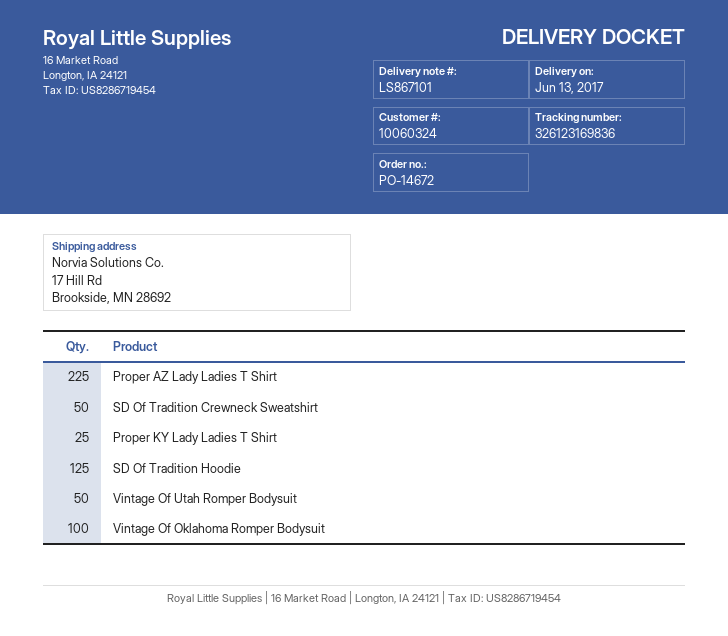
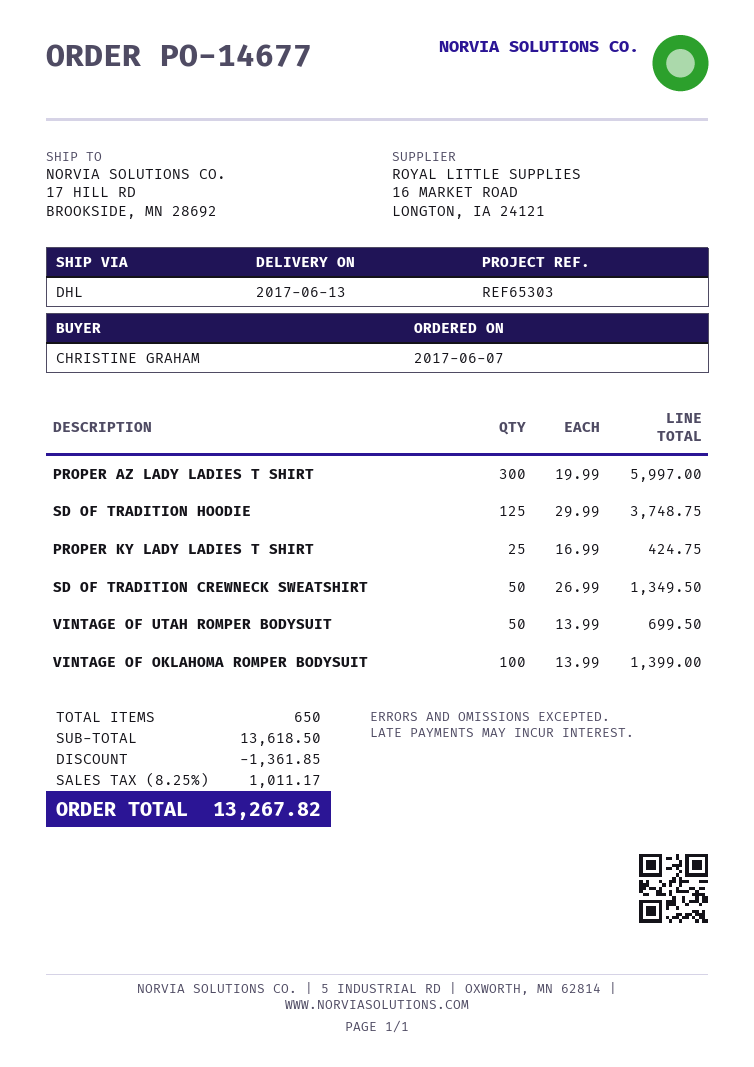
order number: PO-14672 -> PO-14677
Proper AZ Lady Ladies T Shirt: 225 -> 300

